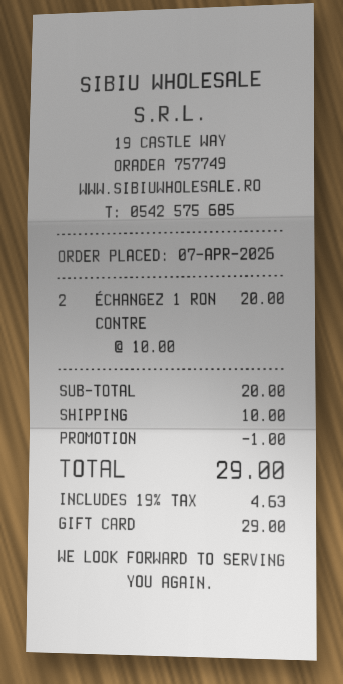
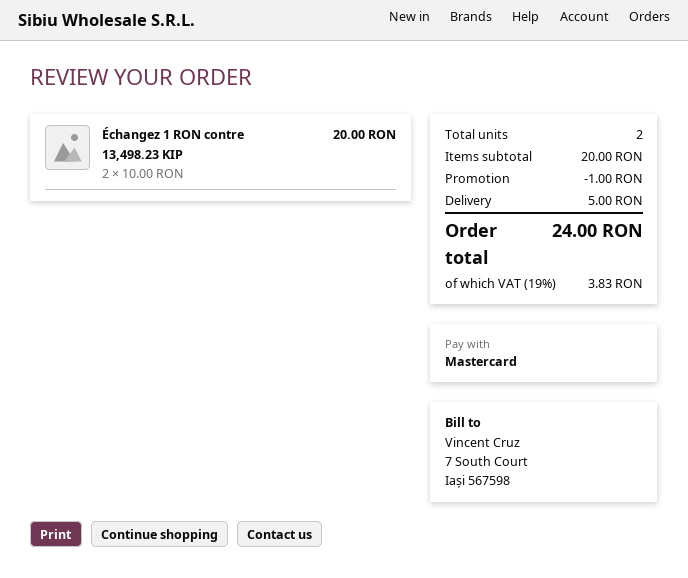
payment method: gift card -> Mastercard
shipping: 10.00 -> 5.00
tax: 19% = 4.63 -> 19% = 3.83
total: 29.00 -> 24.00

